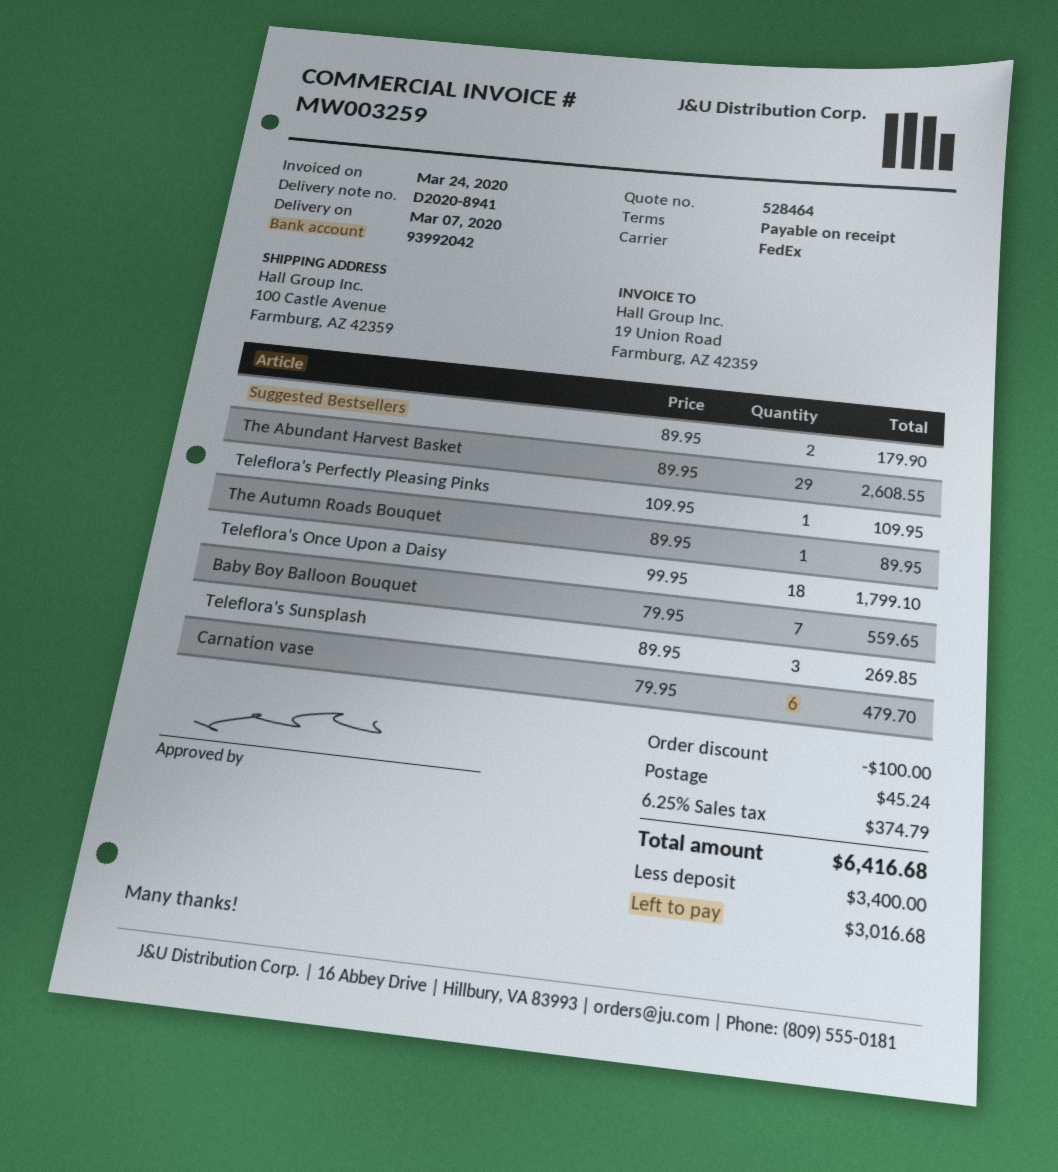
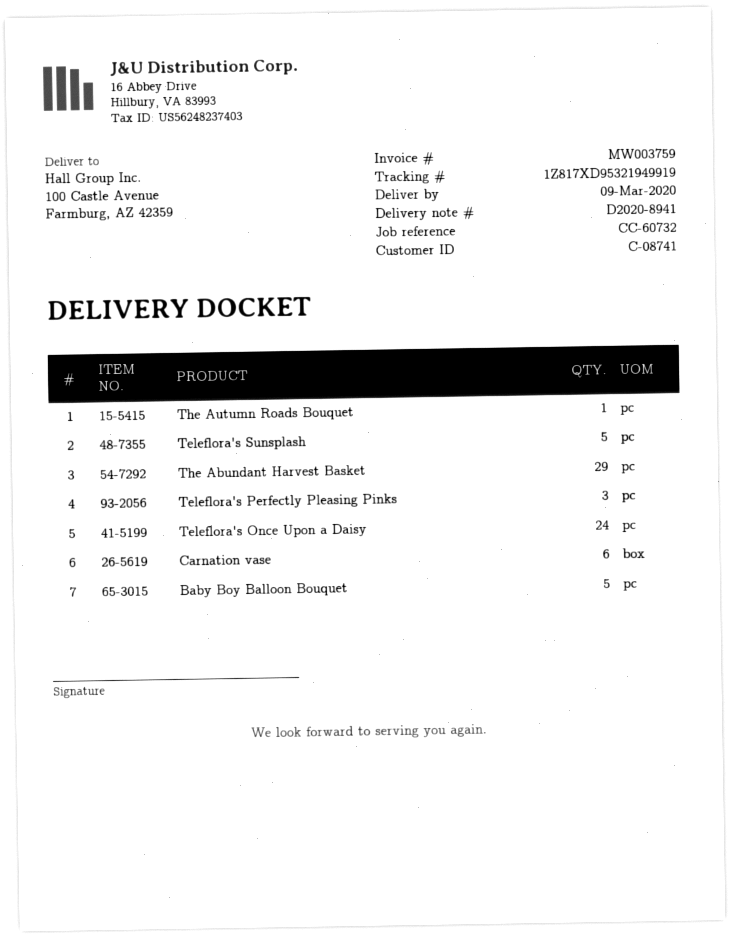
delivery date: 2020-03-07 -> 2020-03-09
invoice number: MW003259 -> MW003759
Suggested Bestsellers: 2 -> none
Teleflora's Perfectly Pleasing Pinks: 1 -> 3
Teleflora's Once Upon a Daisy: 18 -> 24
Baby Boy Balloon Bouquet: 7 -> 5
Teleflora's Sunsplash: 3 -> 5

